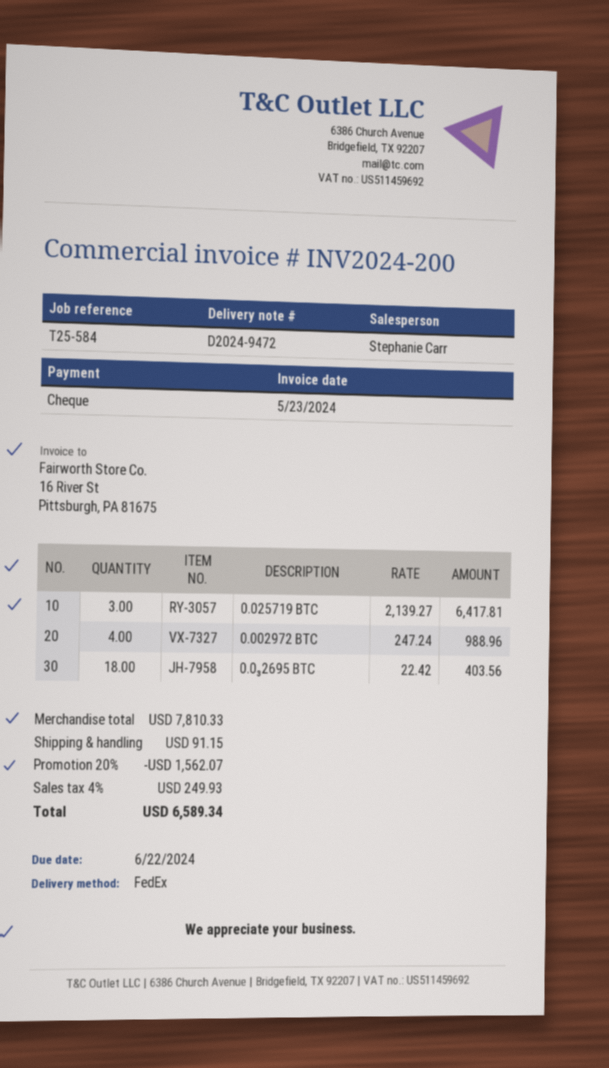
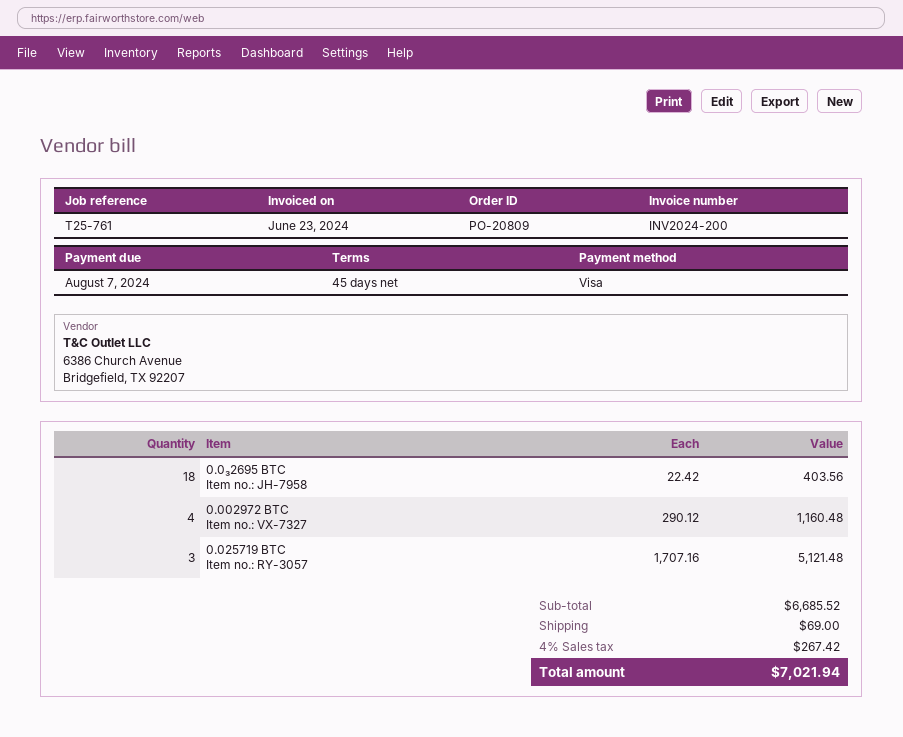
invoice date: 2024-05-23 -> 2024-06-23
due date: 2024-06-22 -> 2024-08-07
reference: T25-584 -> T25-761
payment method: cheque -> Visa
0.025719 BTC: 3 x 2139.27 = 6417.81 -> 3 x 1707.16 = 5121.48
0.002972 BTC: 4 x 247.24 = 988.96 -> 4 x 290.12 = 1160.48
subtotal: 7810.33 -> 6685.52
discount: 20% = 1562.07 -> none
shipping: 91.15 -> 69.00
tax: 4% = 249.93 -> 4% = 267.42
total: 6589.34 -> 7021.94

